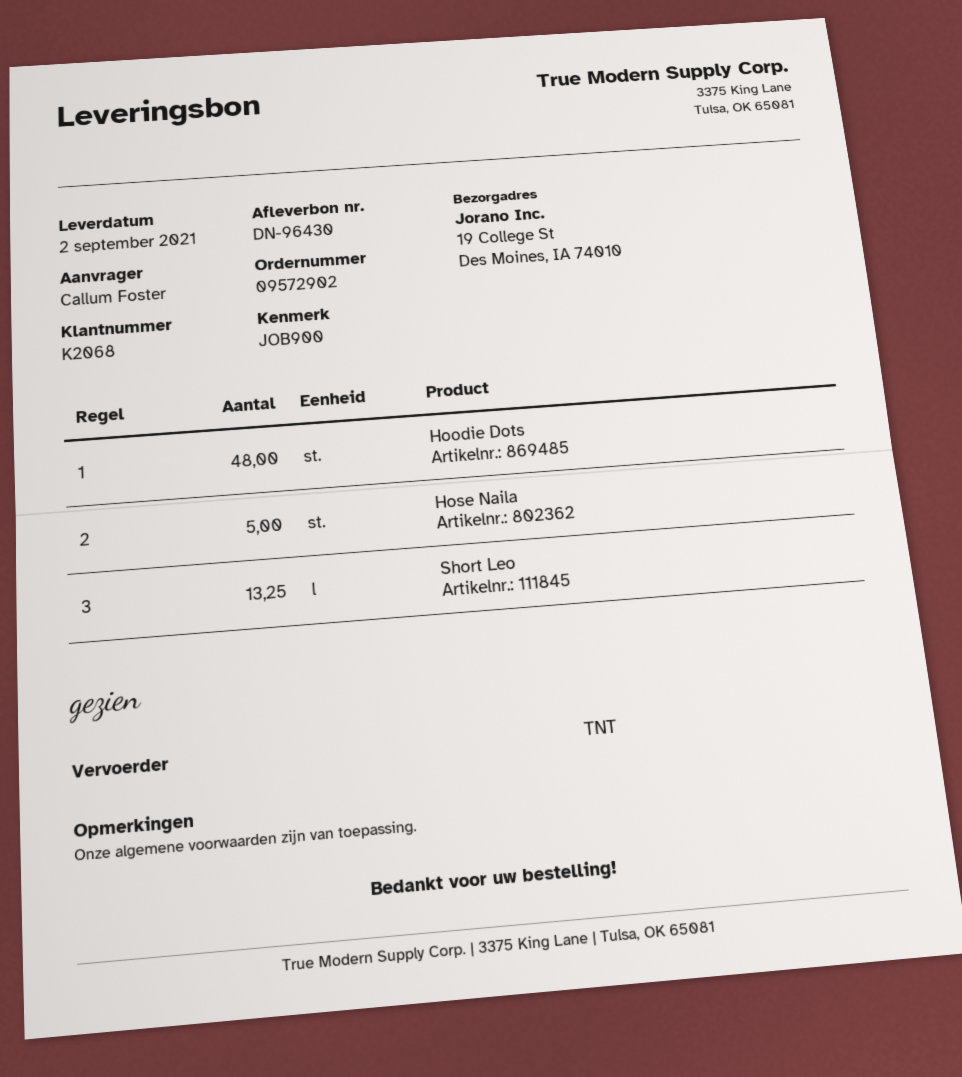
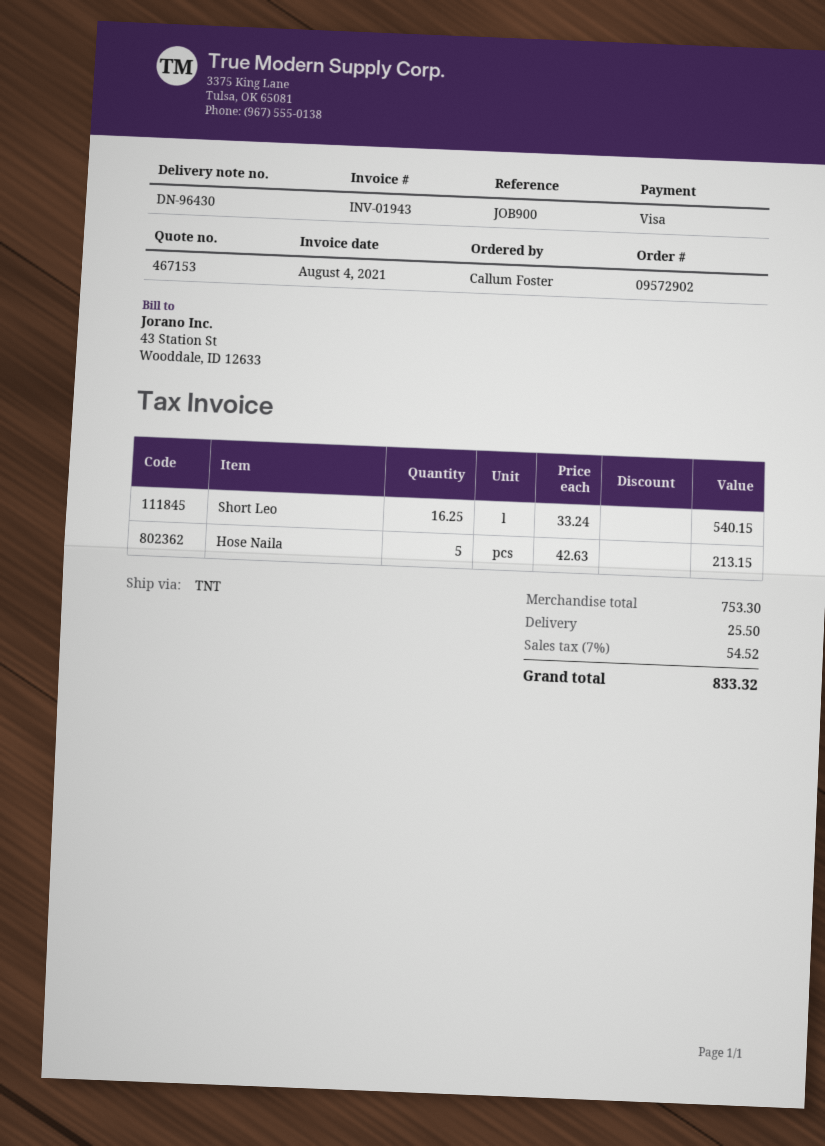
Hoodie Dots: 48 -> none
Short Leo: 13.25 -> 16.25

